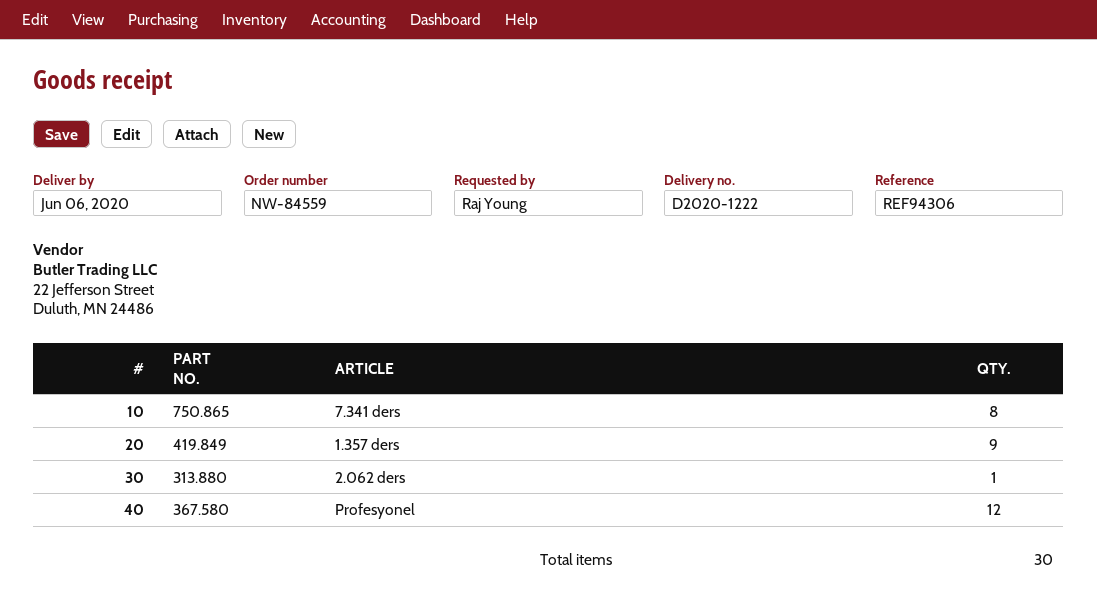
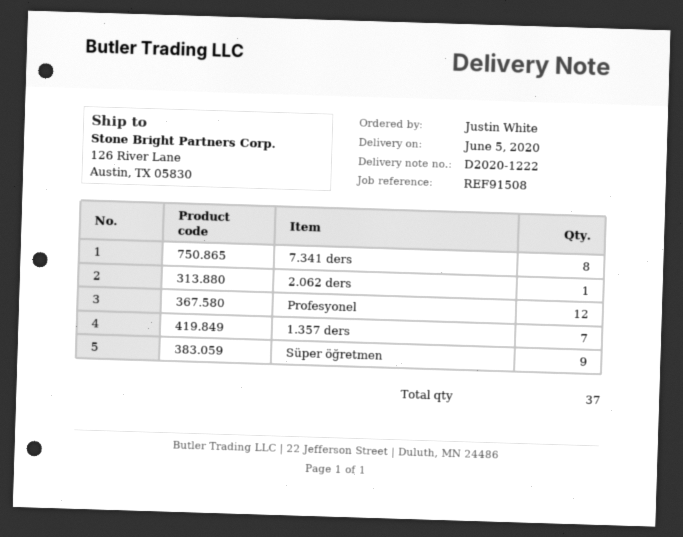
delivery date: 2020-06-06 -> 2020-06-05
reference: REF94306 -> REF91508
ordered by: Raj Young -> Justin White
1.357 ders: 9 -> 7
Süper öğretmen: none -> 9
total quantity: 30 -> 37

